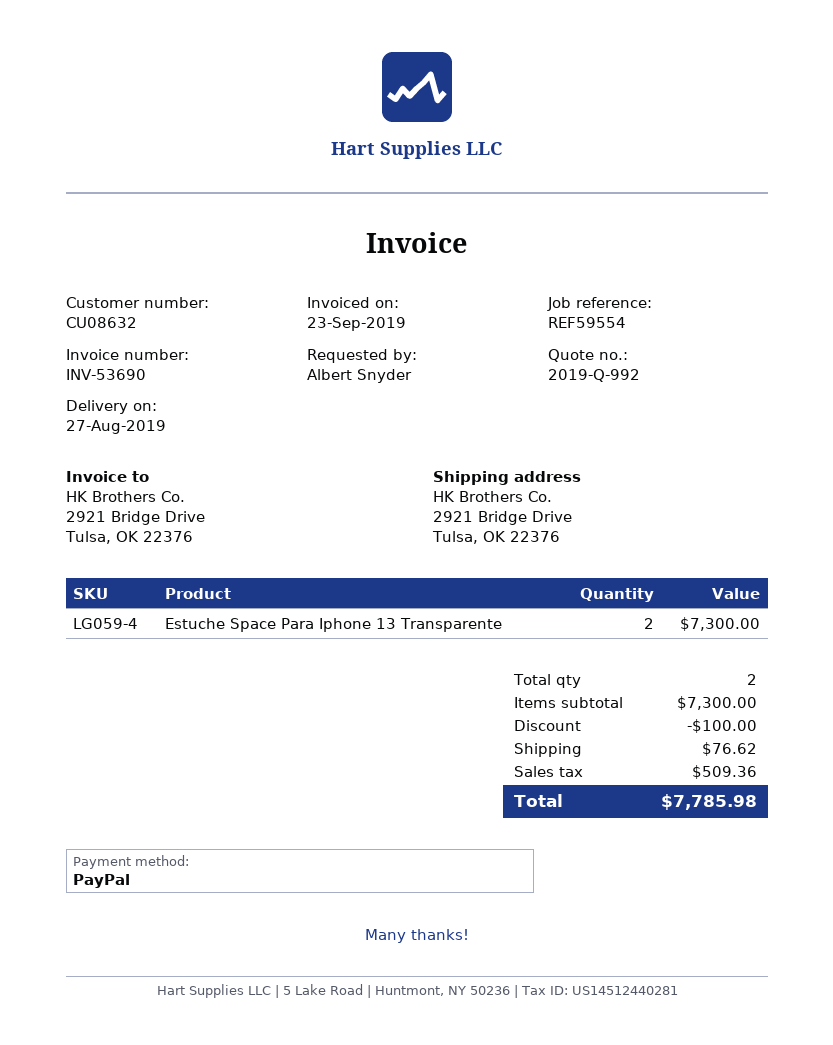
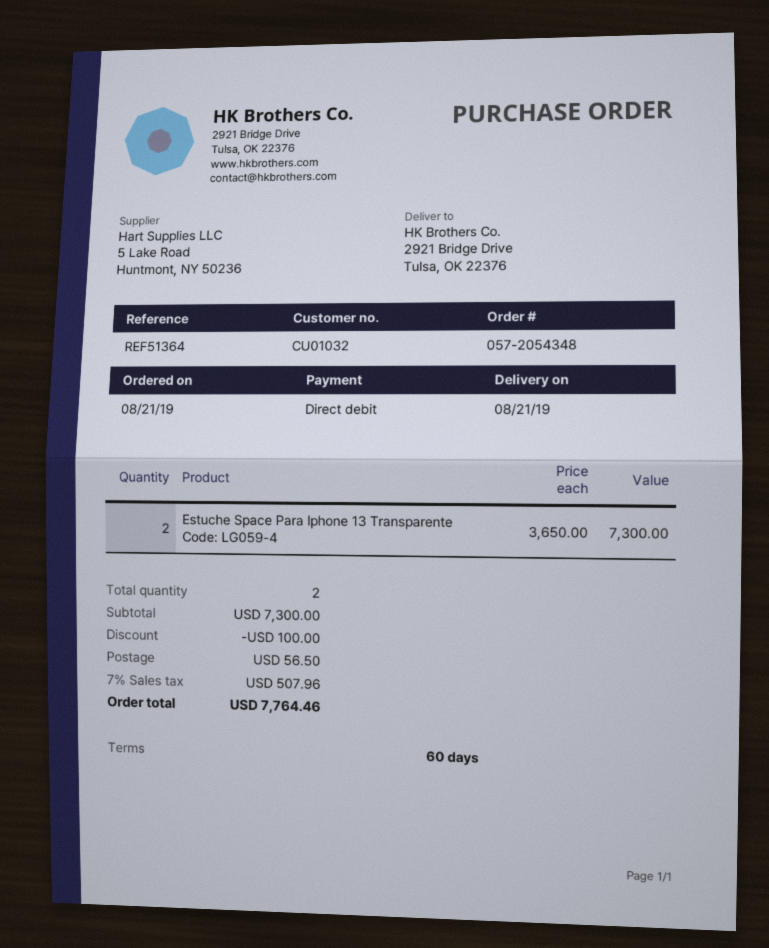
delivery date: 2019-08-27 -> 2019-08-21
customer number: CU08632 -> CU01032
reference: REF59554 -> REF51364
payment method: PayPal -> direct debit
shipping: 76.62 -> 56.50
tax: 509.36 -> 507.96
total: 7785.98 -> 7764.46

